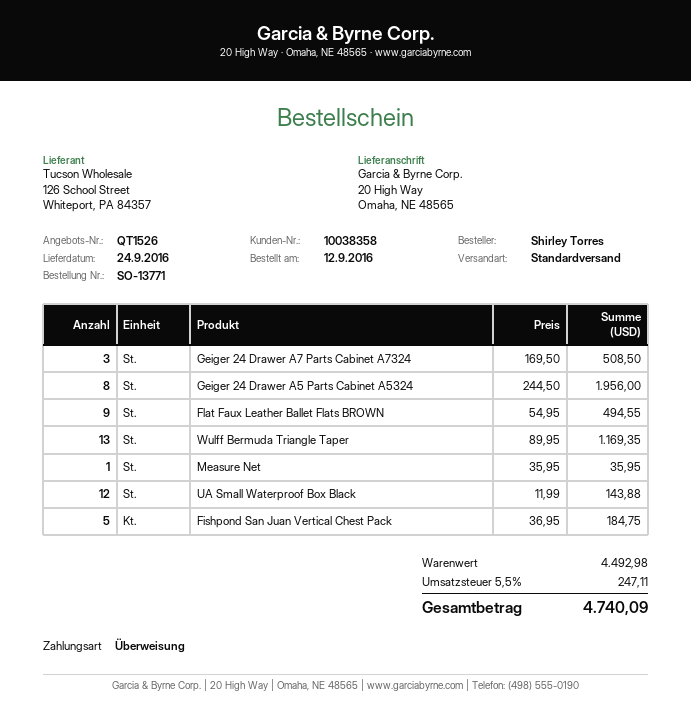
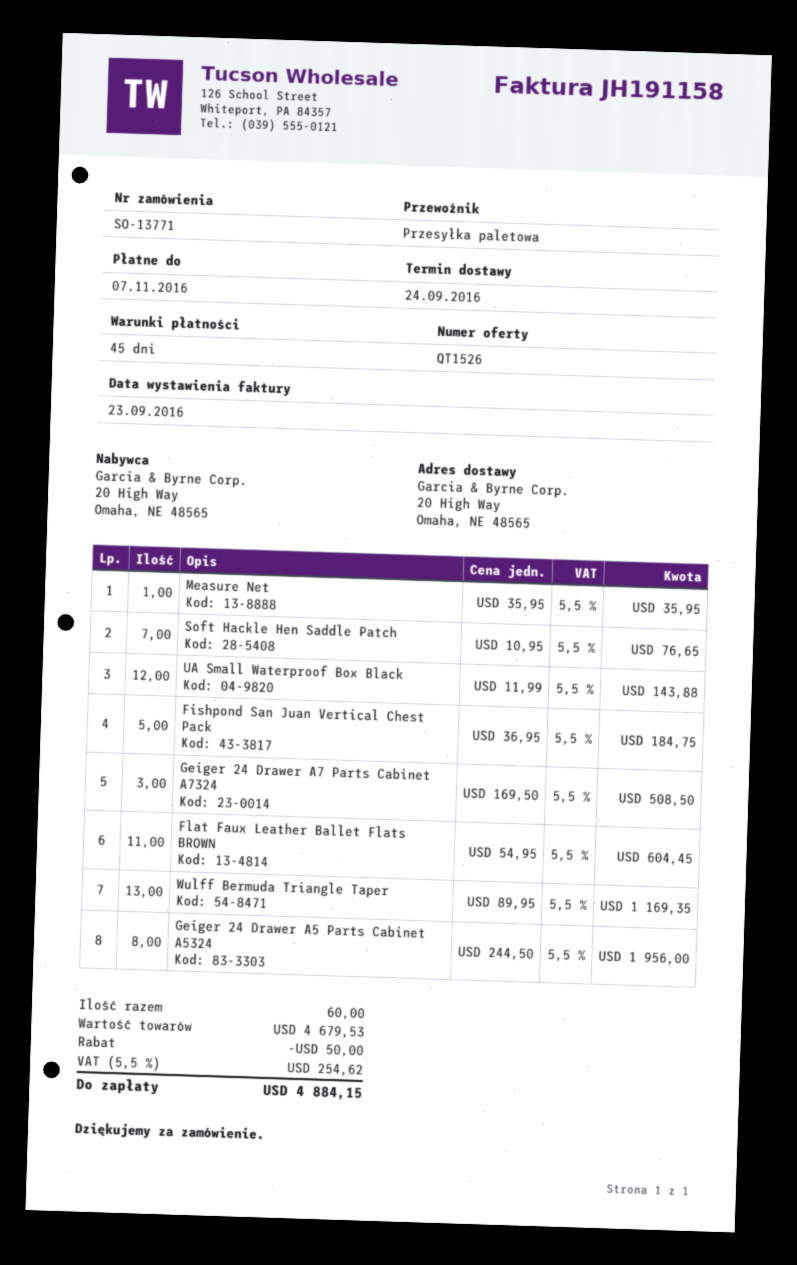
shipping method: standard -> pallet freight
Flat Faux Leather Ballet Flats BROWN: 9 x 54.95 = 494.55 -> 11 x 54.95 = 604.45
Soft Hackle Hen Saddle Patch: none -> 7 x 10.95 = 76.65
subtotal: 4492.98 -> 4679.53
discount: none -> 50.00
tax: 5.5% = 247.11 -> 5.5% = 254.62
total: 4740.09 -> 4884.15

